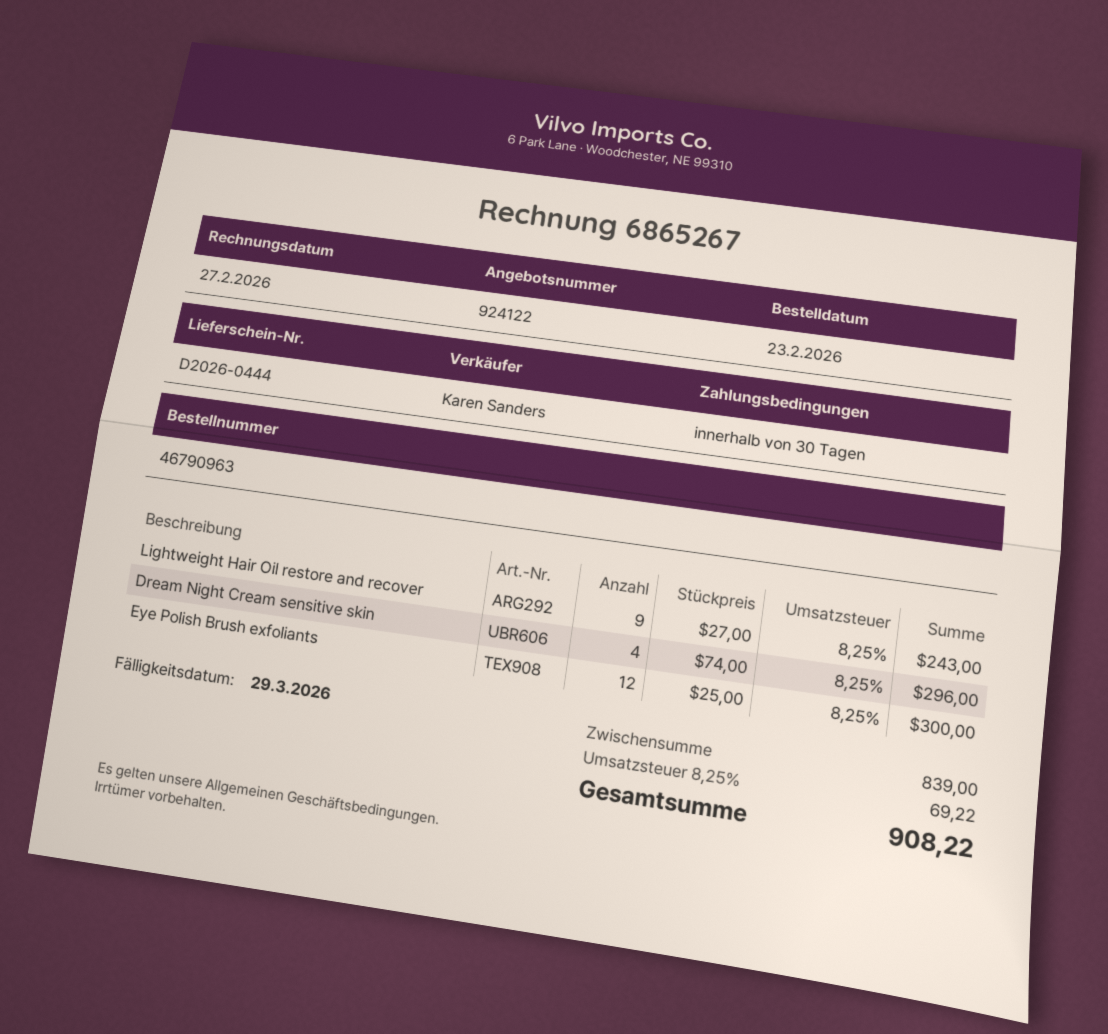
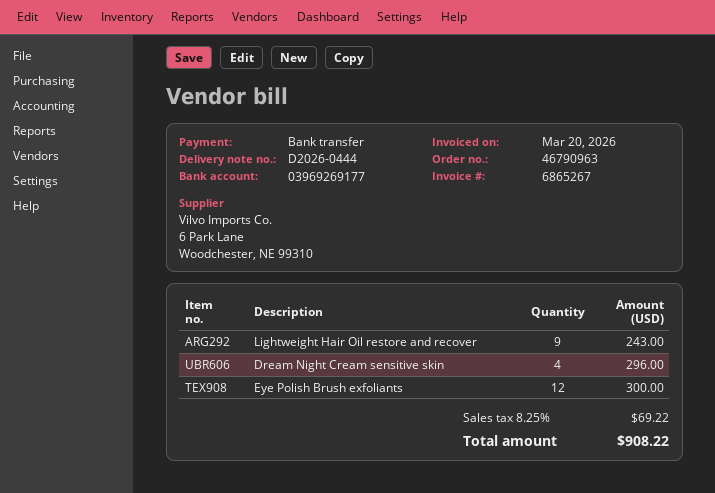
invoice date: 2026-02-27 -> 2026-03-20

